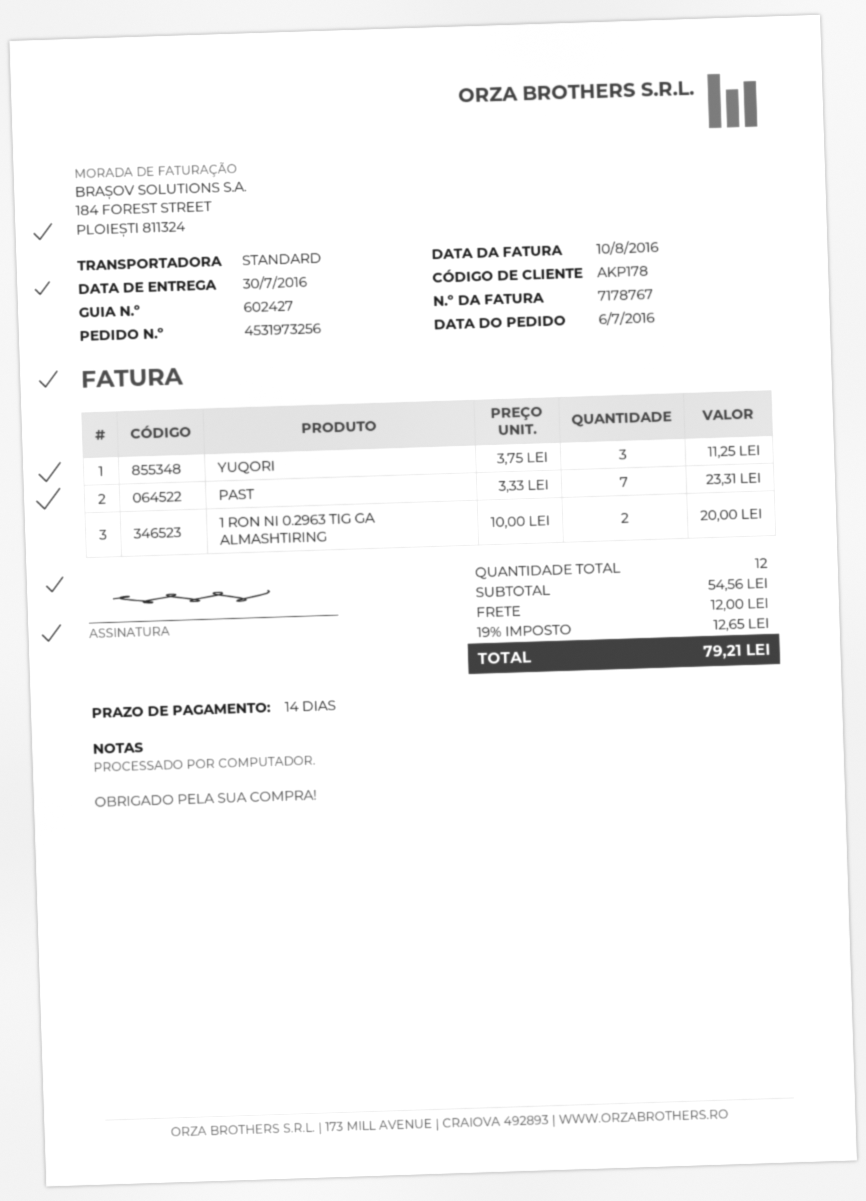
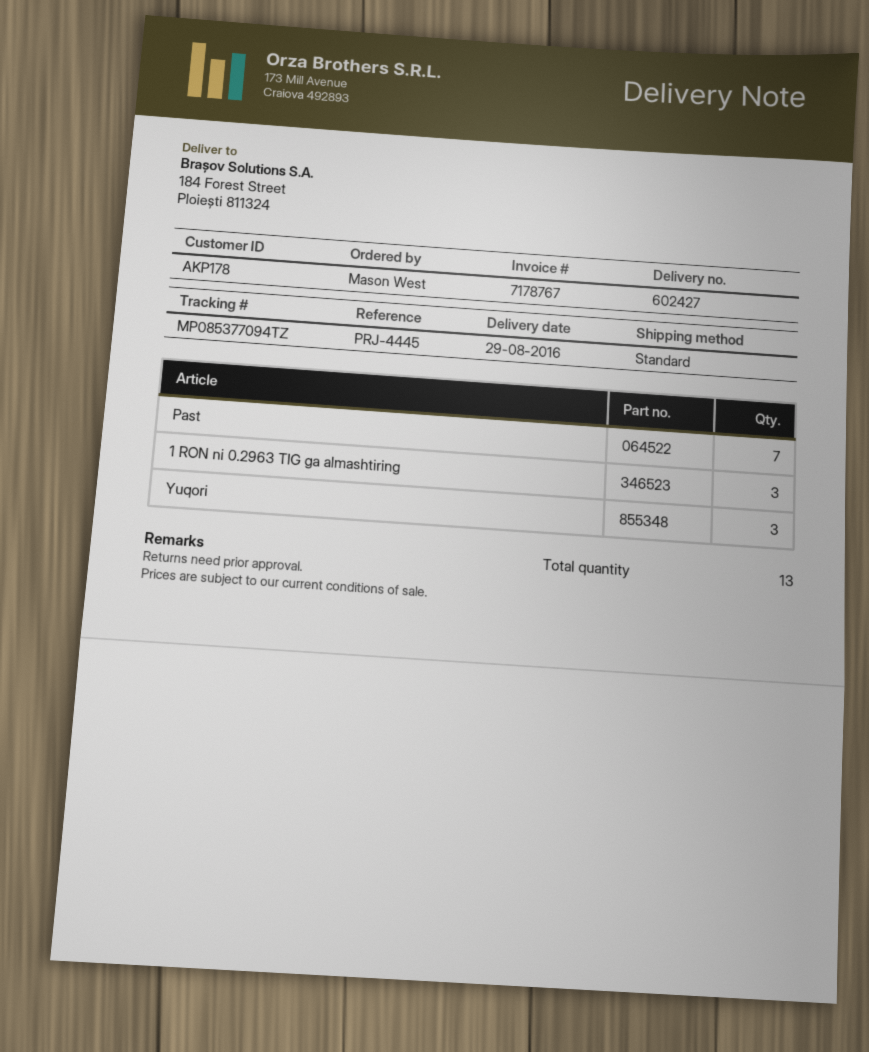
delivery date: 2016-07-30 -> 2016-08-29
1 RON NI 0.2963 TIG GA ALMASHTIRING: 2 -> 3
total quantity: 12 -> 13

